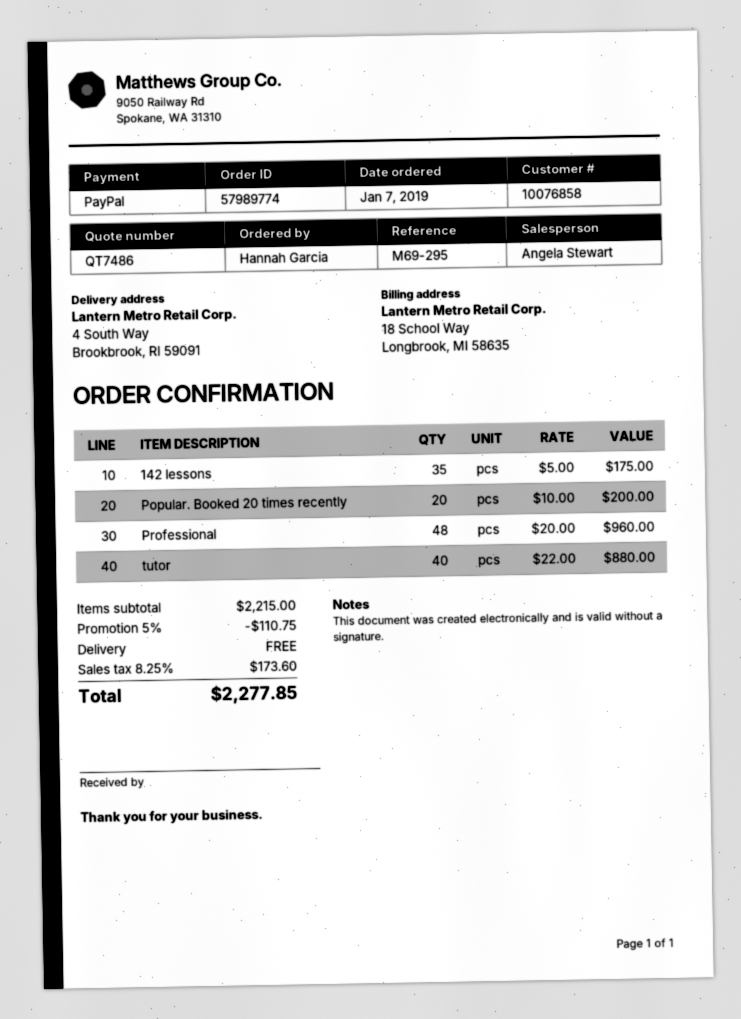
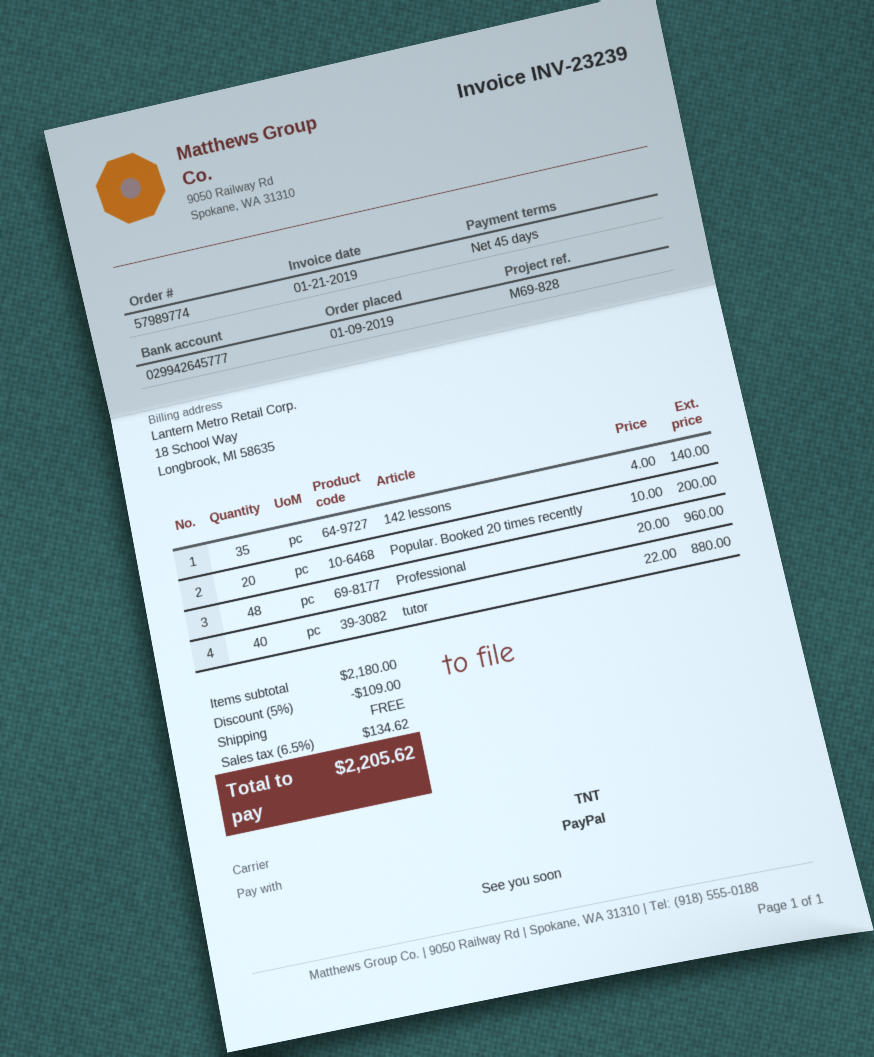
order date: 2019-01-07 -> 2019-01-09
reference: M69-295 -> M69-828
142 lessons: 35 x 5.00 = 175.00 -> 35 x 4.00 = 140.00
subtotal: 2215.00 -> 2180.00
discount: 5% = 110.75 -> 5% = 109.00
tax: 8.25% = 173.60 -> 6.5% = 134.62
total: 2277.85 -> 2205.62

